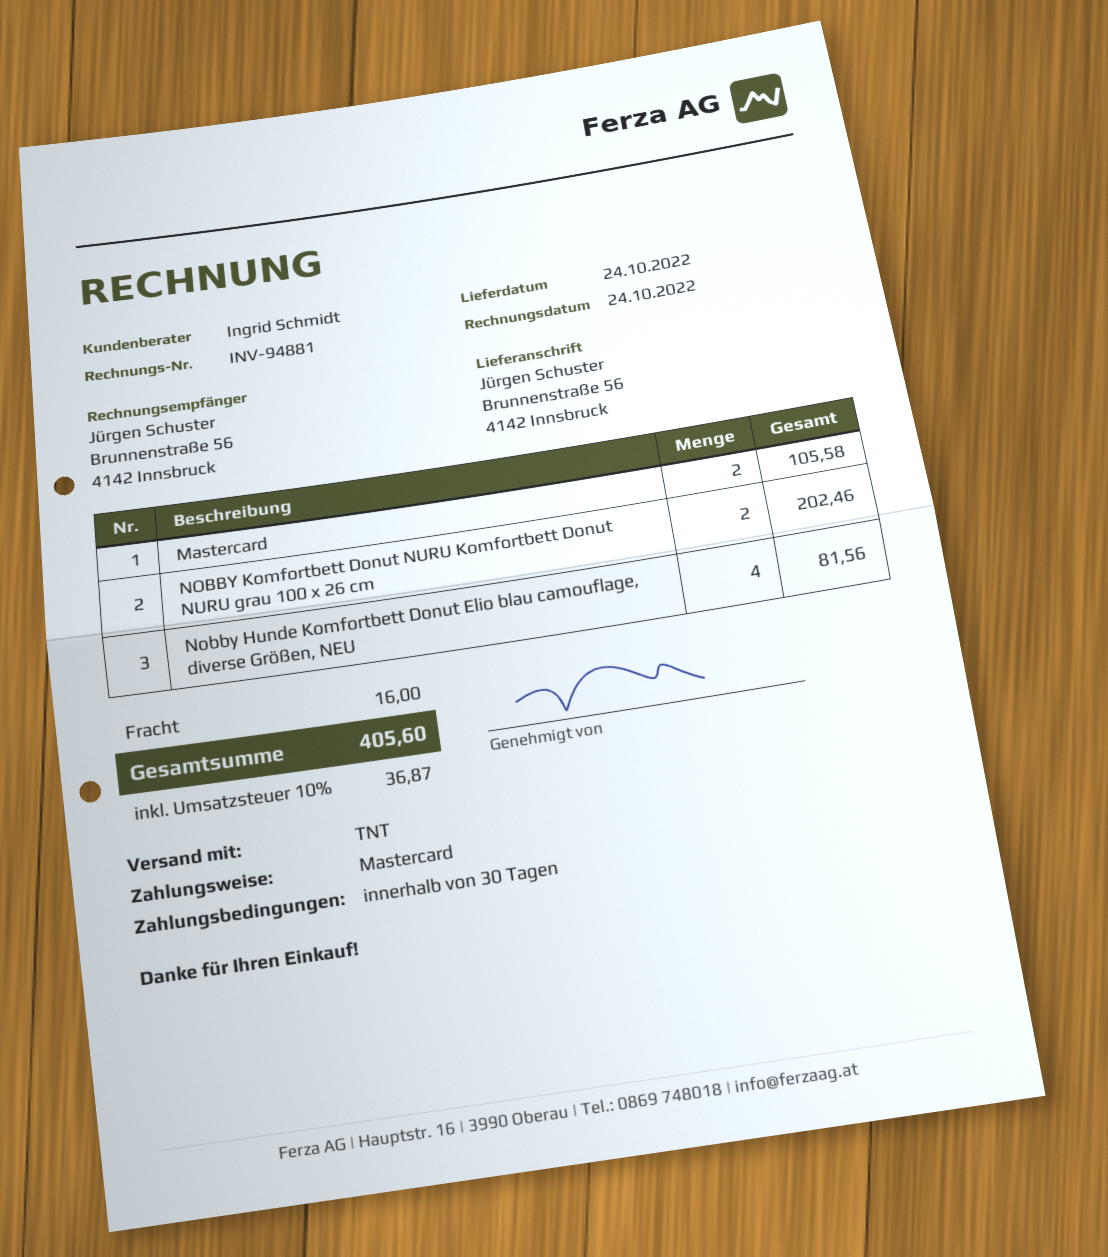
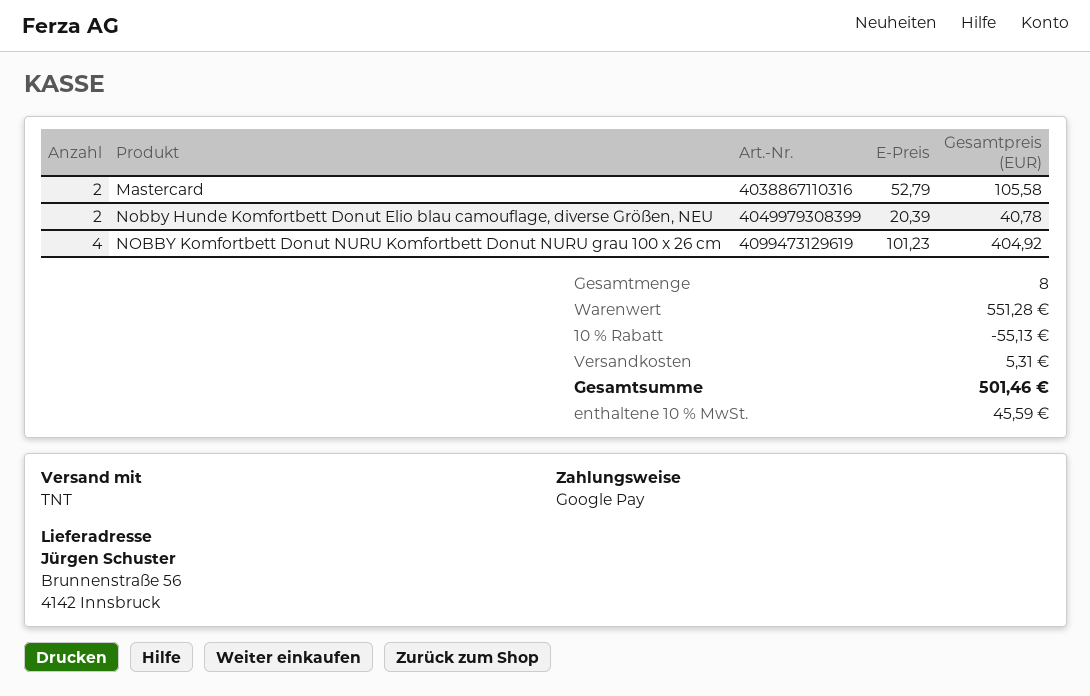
payment method: Mastercard -> Google Pay
NOBBY Komfortbett Donut NURU Komfortbett Donut NURU grau 100 x 26 cm: 2 for 202.46 -> 4 for 404.92
Nobby Hunde Komfortbett Donut Elio blau camouflage, diverse Größen, NEU: 4 for 81.56 -> 2 for 40.78
discount: none -> 10% = 55.13
shipping: 16.00 -> 5.31
tax: 10% = 36.87 -> 10% = 45.59
total: 405.60 -> 501.46

